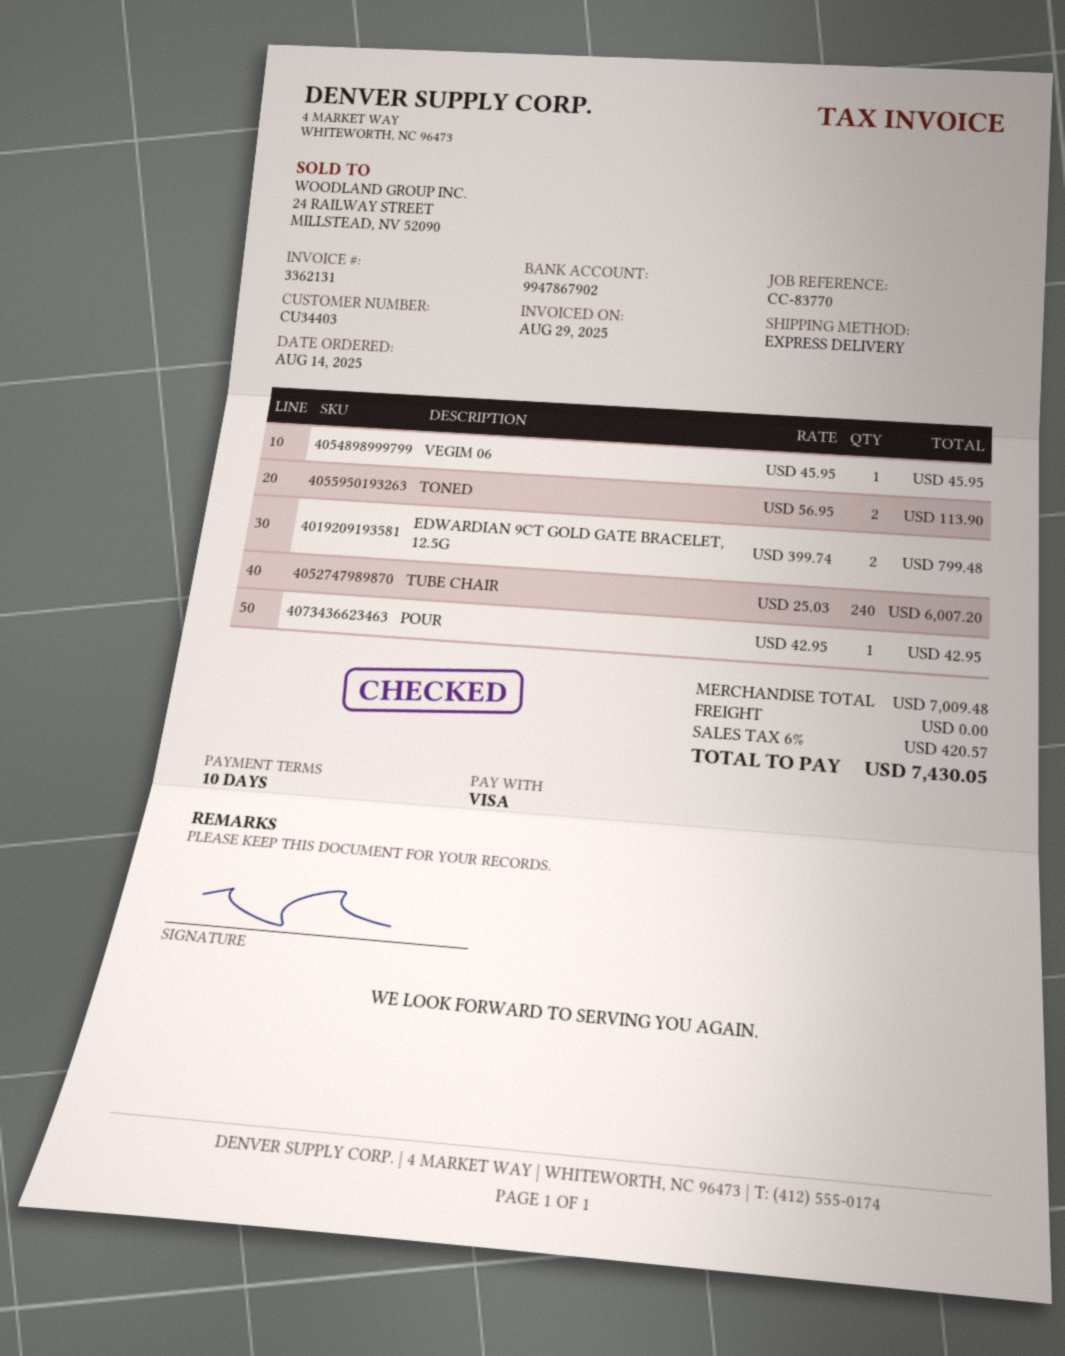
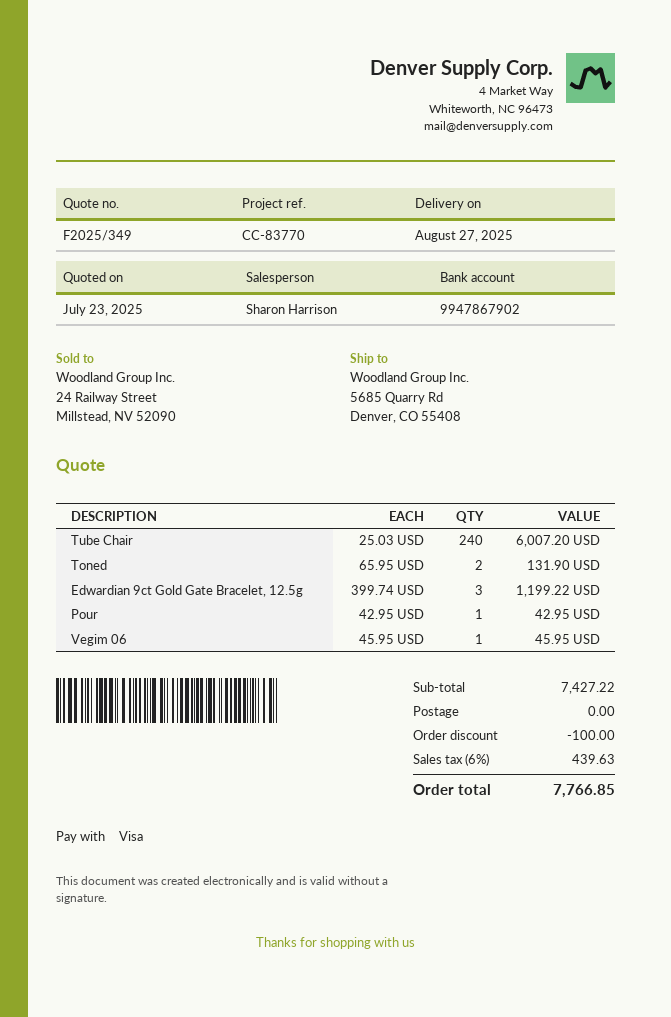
TONED: 2 x 56.95 = 113.90 -> 2 x 65.95 = 131.90
EDWARDIAN 9CT GOLD GATE BRACELET, 12.5G: 2 x 399.74 = 799.48 -> 3 x 399.74 = 1199.22
subtotal: 7009.48 -> 7427.22
discount: none -> 100.00
tax: 6% = 420.57 -> 6% = 439.63
total: 7430.05 -> 7766.85

